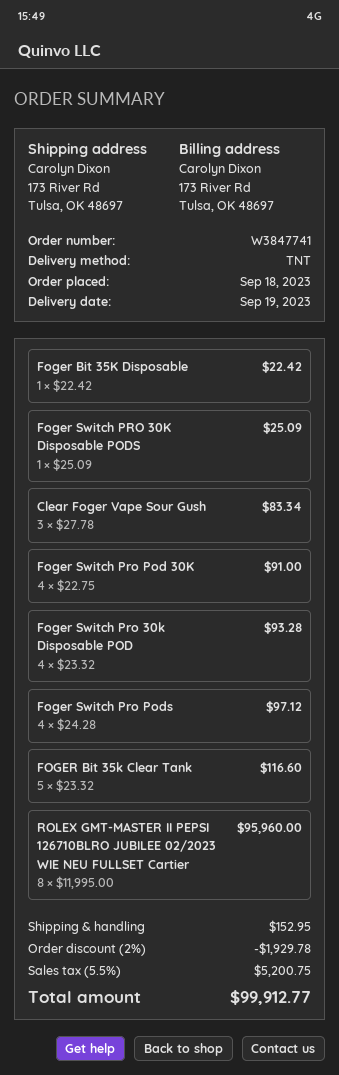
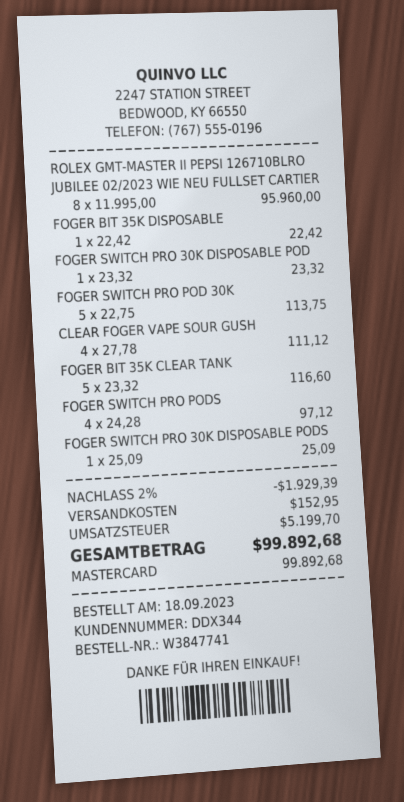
Clear Foger Vape Sour Gush: 3 x 27.78 = 83.34 -> 4 x 27.78 = 111.12
Foger Switch Pro Pod 30K: 4 x 22.75 = 91.00 -> 5 x 22.75 = 113.75
Foger Switch Pro 30k Disposable POD: 4 x 23.32 = 93.28 -> 1 x 23.32 = 23.32
discount: 2% = 1929.78 -> 2% = 1929.39
tax: 5200.75 -> 5199.70
total: 99912.77 -> 99892.68

